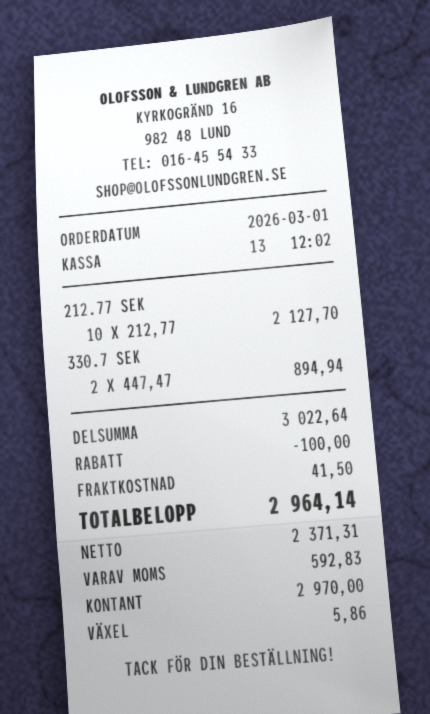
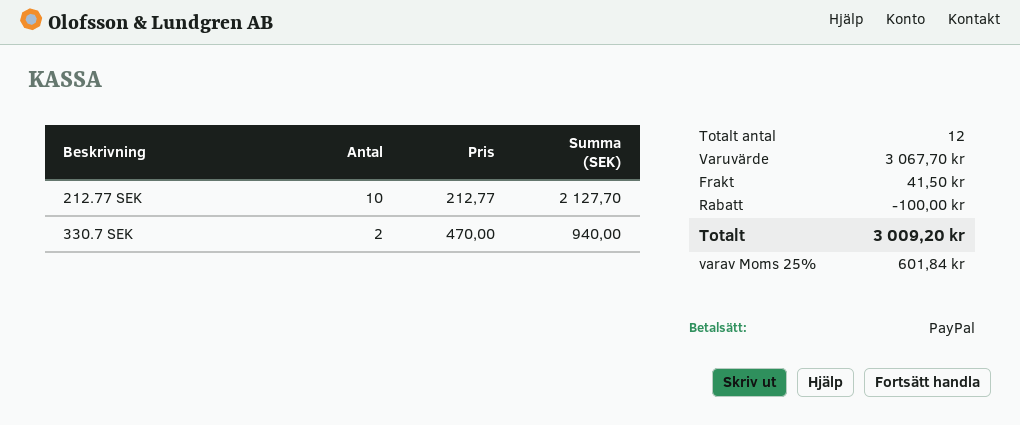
payment method: cash -> PayPal
330.7 SEK: 2 x 447.47 = 894.94 -> 2 x 470.00 = 940.00
subtotal: 3022.64 -> 3067.70
tax: 592.83 -> 601.84
total: 2964.14 -> 3009.20

